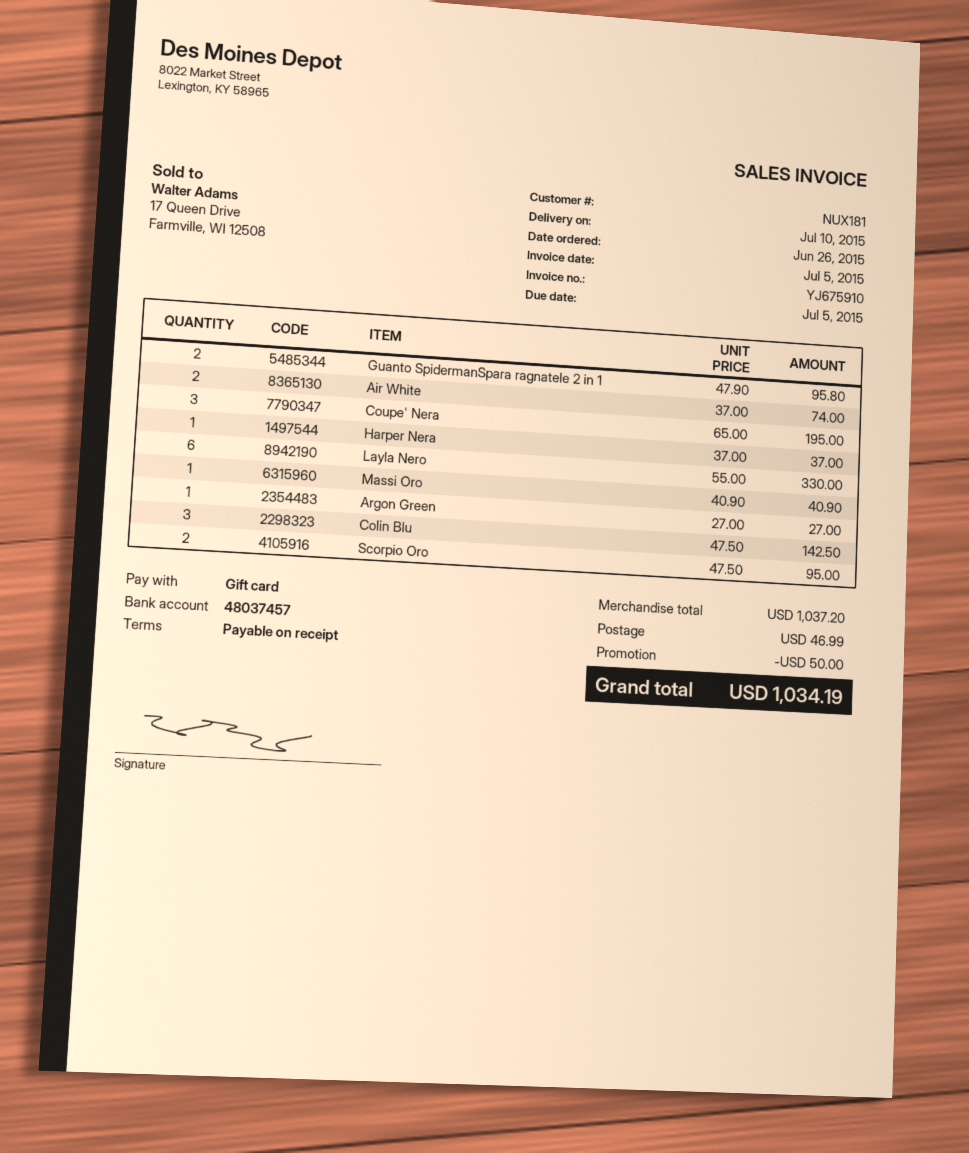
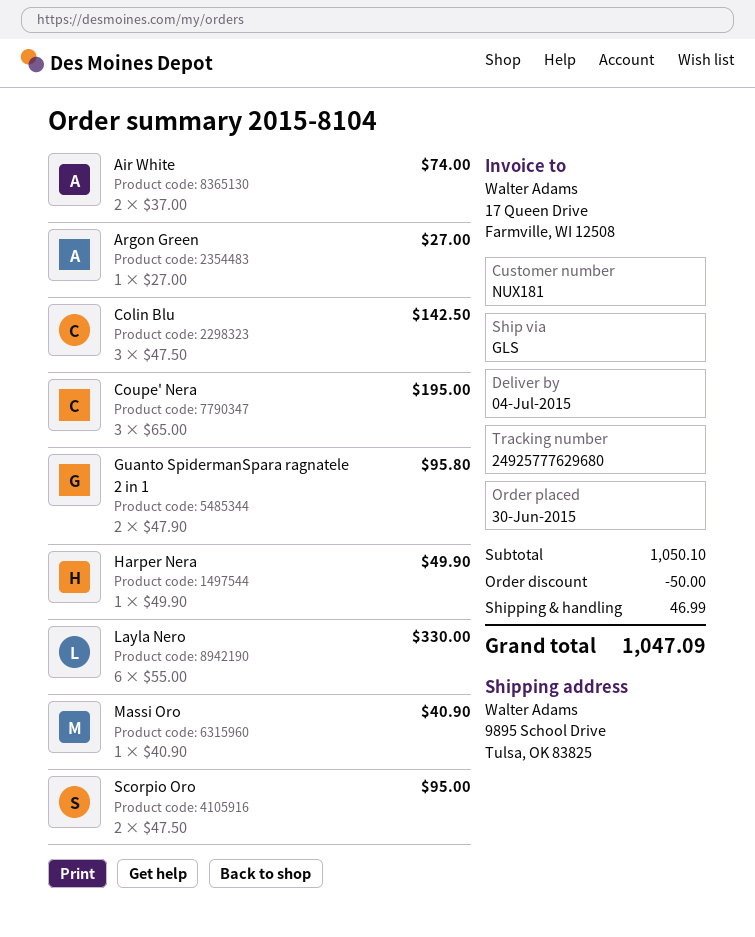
order date: 2015-06-26 -> 2015-06-30
delivery date: 2015-07-10 -> 2015-07-04
Harper Nera: 1 x 37.00 = 37.00 -> 1 x 49.90 = 49.90
subtotal: 1037.20 -> 1050.10
total: 1034.19 -> 1047.09

